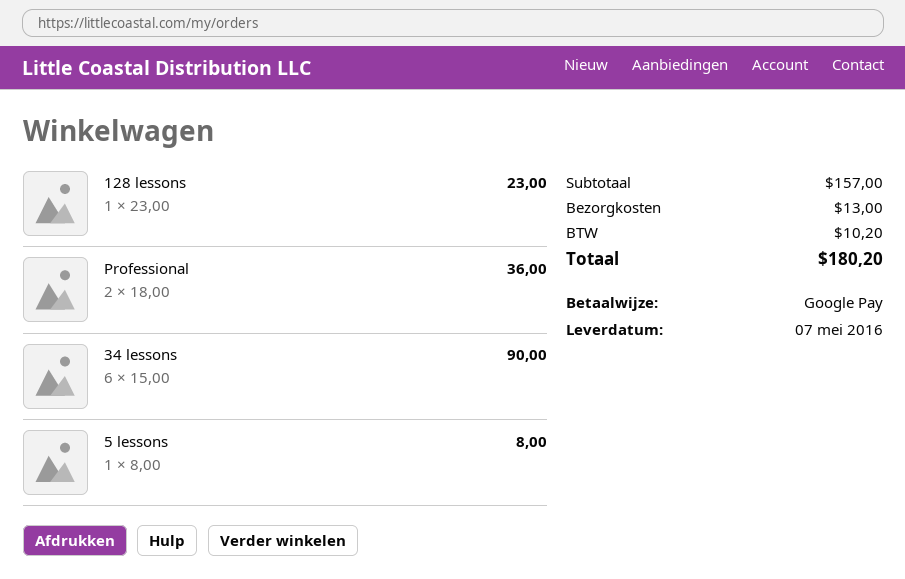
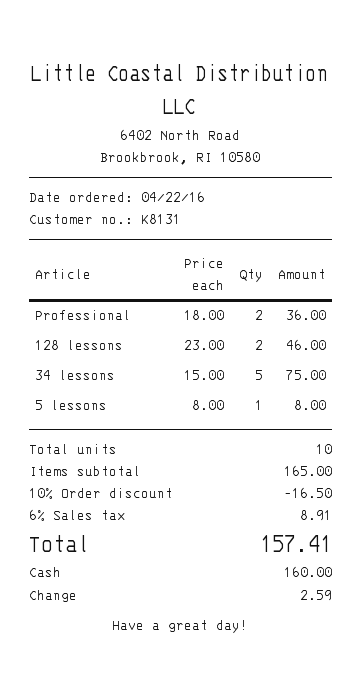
payment method: Google Pay -> cash
128 lessons: 1 x 23.00 = 23.00 -> 2 x 23.00 = 46.00
34 lessons: 6 x 15.00 = 90.00 -> 5 x 15.00 = 75.00
subtotal: 157.00 -> 165.00
discount: none -> 10% = 16.50
shipping: 13.00 -> none
tax: 10.20 -> 8.91
total: 180.20 -> 157.41

